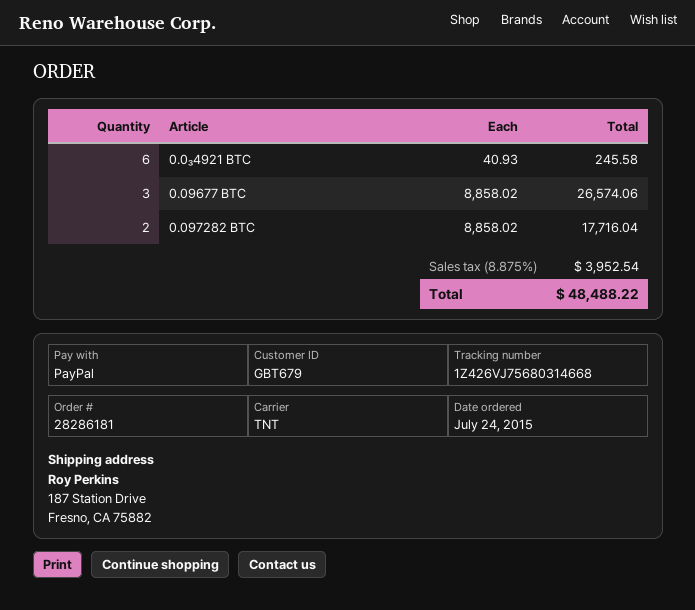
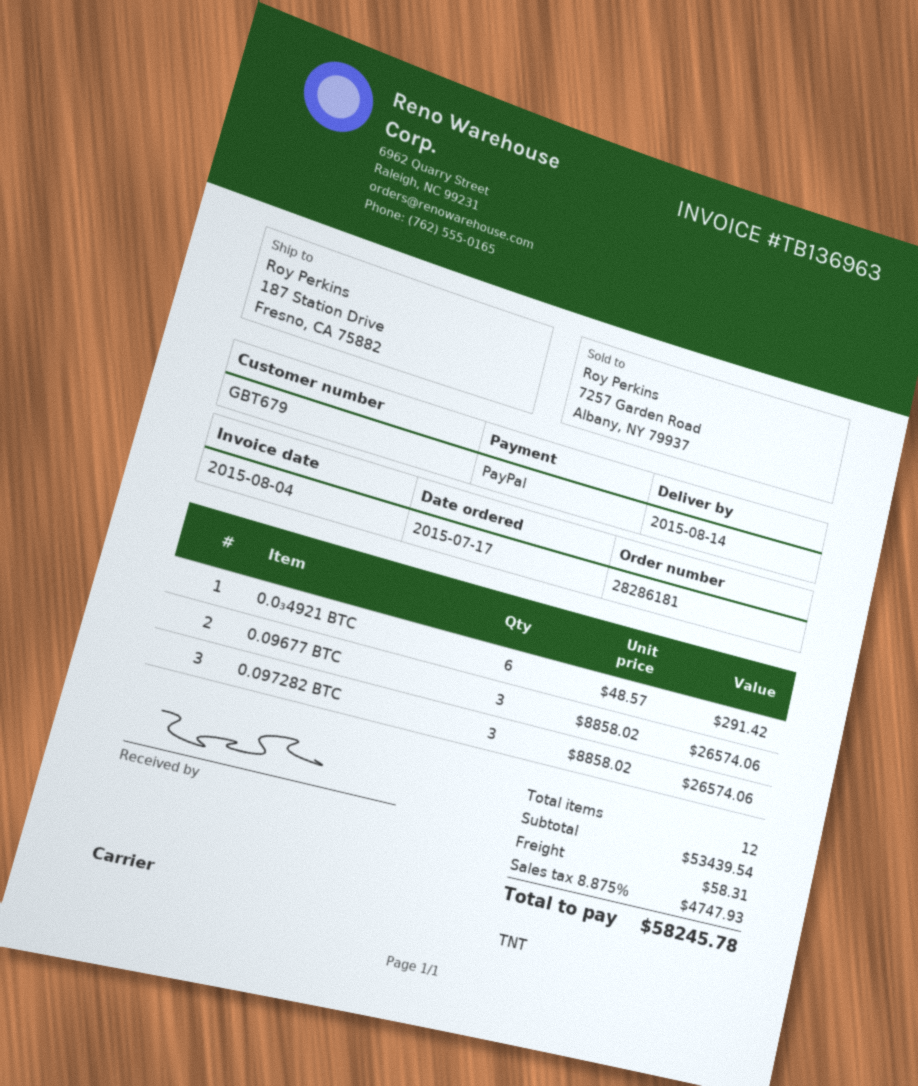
order date: 2015-07-24 -> 2015-07-17
0.0₃4921 BTC: 6 x 40.93 = 245.58 -> 6 x 48.57 = 291.42
0.097282 BTC: 2 x 8858.02 = 17716.04 -> 3 x 8858.02 = 26574.06
shipping: none -> 58.31
tax: 8.875% = 3952.54 -> 8.875% = 4747.93
total: 48488.22 -> 58245.78

